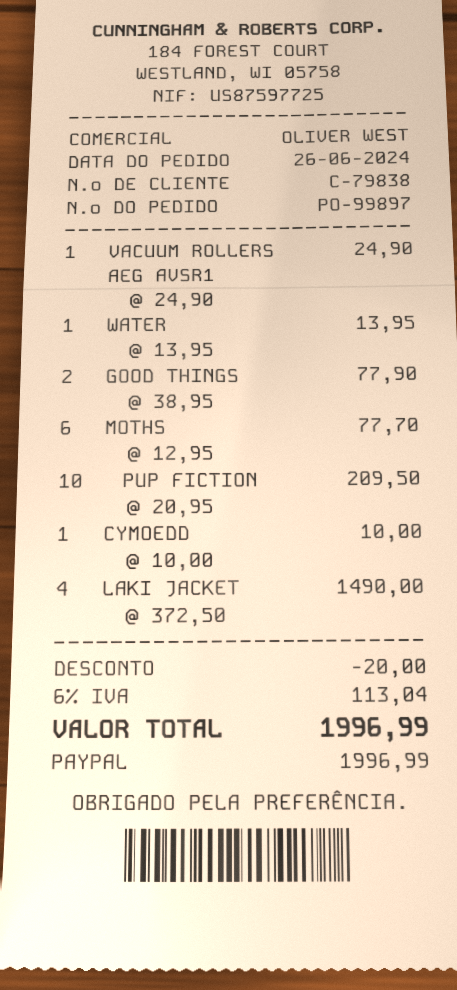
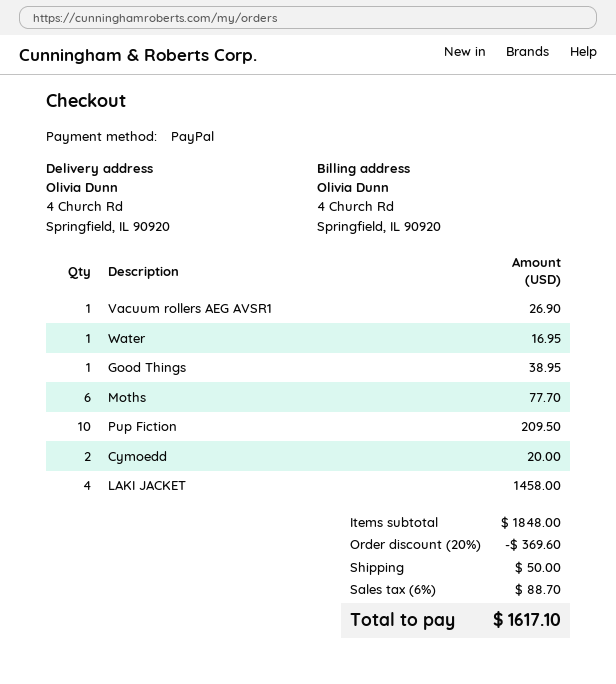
VACUUM ROLLERS AEG AVSR1: 1 for 24.90 -> 1 for 26.90
WATER: 1 for 13.95 -> 1 for 16.95
GOOD THINGS: 2 for 77.90 -> 1 for 38.95
CYMOEDD: 1 for 10.00 -> 2 for 20.00
LAKI JACKET: 4 for 1490.00 -> 4 for 1458.00
discount: 20.00 -> 369.60
shipping: none -> 50.00
tax: 6% = 113.04 -> 6% = 88.70
total: 1996.99 -> 1617.10

